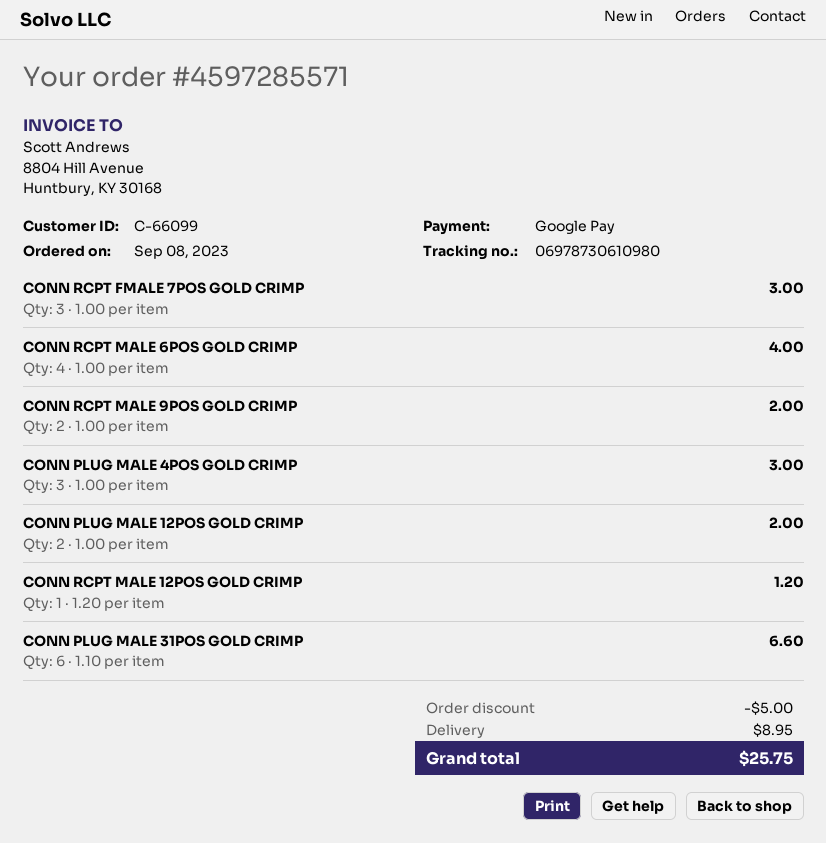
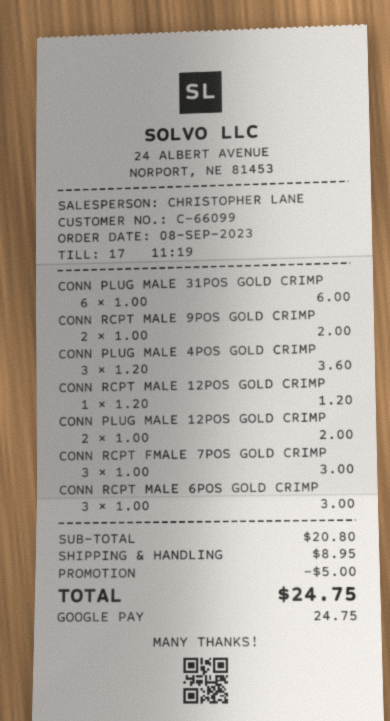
CONN RCPT MALE 6POS GOLD CRIMP: 4 x 1.00 = 4.00 -> 3 x 1.00 = 3.00
CONN PLUG MALE 4POS GOLD CRIMP: 3 x 1.00 = 3.00 -> 3 x 1.20 = 3.60
CONN PLUG MALE 31POS GOLD CRIMP: 6 x 1.10 = 6.60 -> 6 x 1.00 = 6.00
total: 25.75 -> 24.75

